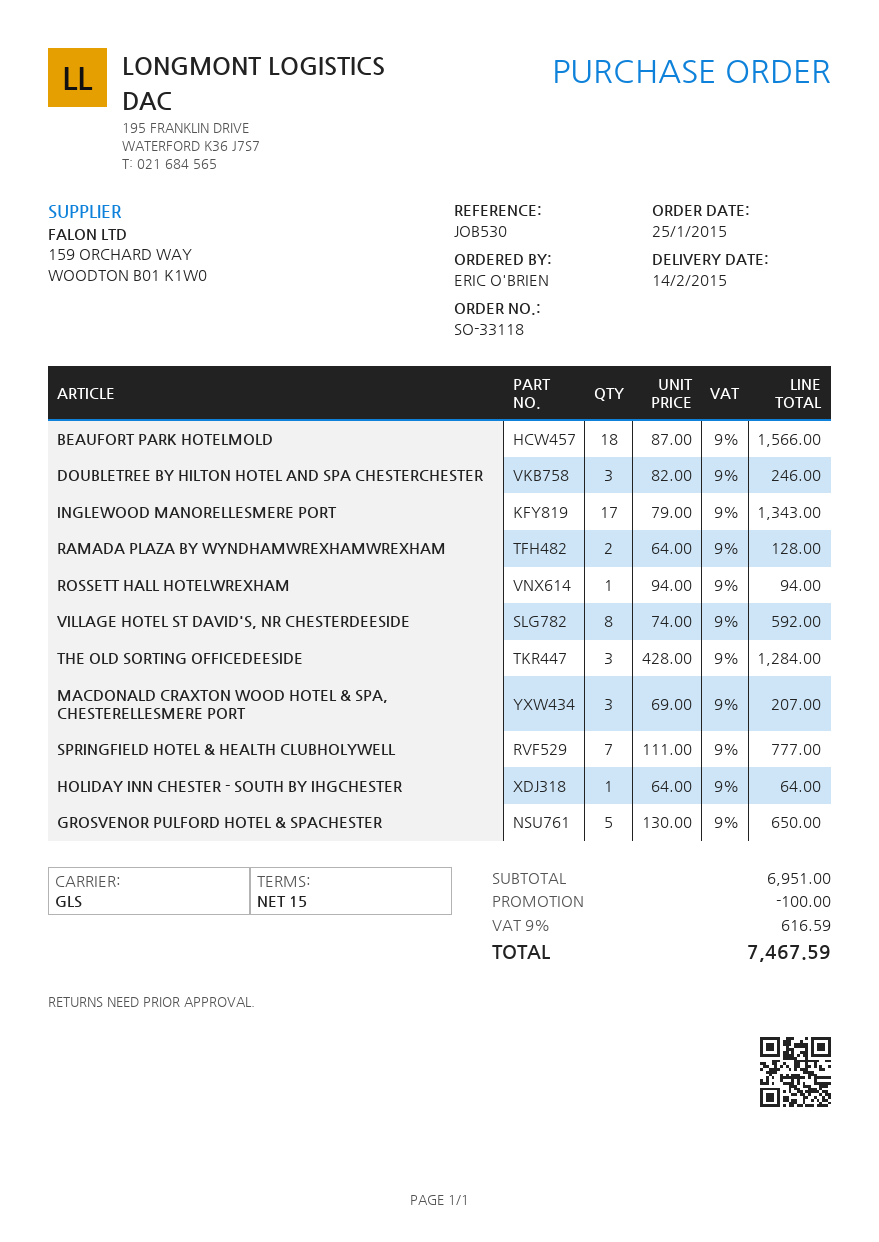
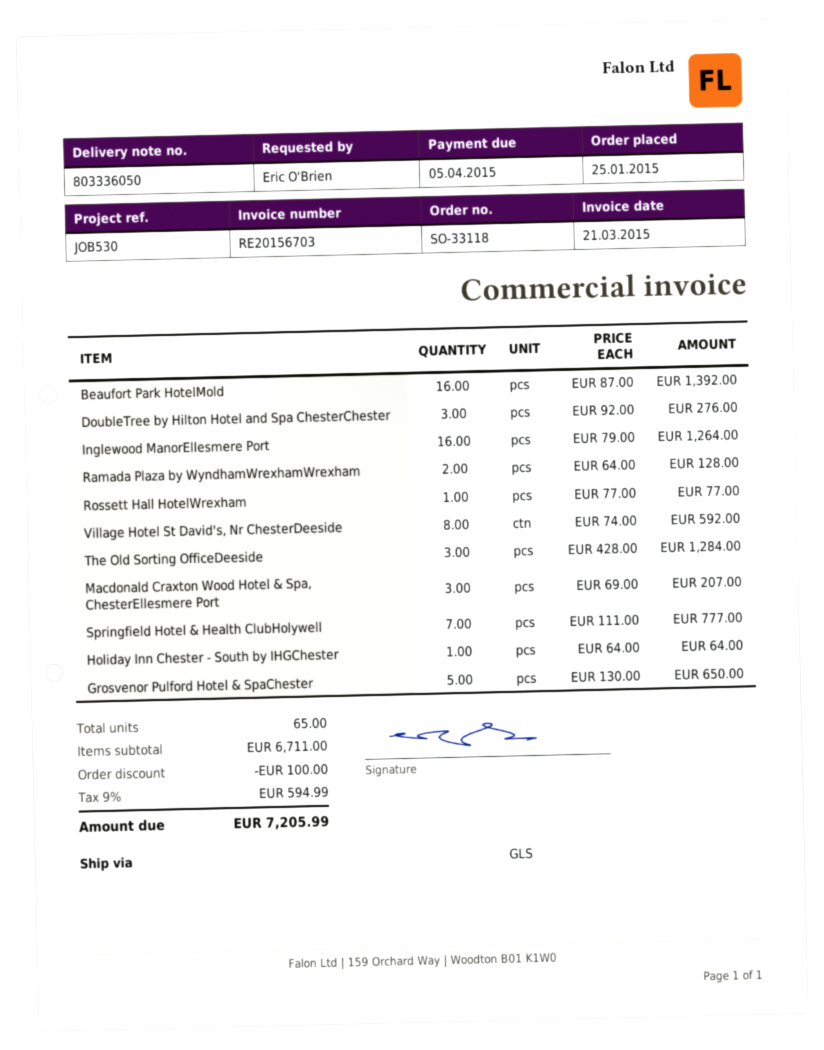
BEAUFORT PARK HOTELMOLD: 18 x 87.00 = 1566.00 -> 16 x 87.00 = 1392.00
DOUBLETREE BY HILTON HOTEL AND SPA CHESTERCHESTER: 3 x 82.00 = 246.00 -> 3 x 92.00 = 276.00
INGLEWOOD MANORELLESMERE PORT: 17 x 79.00 = 1343.00 -> 16 x 79.00 = 1264.00
ROSSETT HALL HOTELWREXHAM: 1 x 94.00 = 94.00 -> 1 x 77.00 = 77.00
subtotal: 6951.00 -> 6711.00
tax: 9% = 616.59 -> 9% = 594.99
total: 7467.59 -> 7205.99

